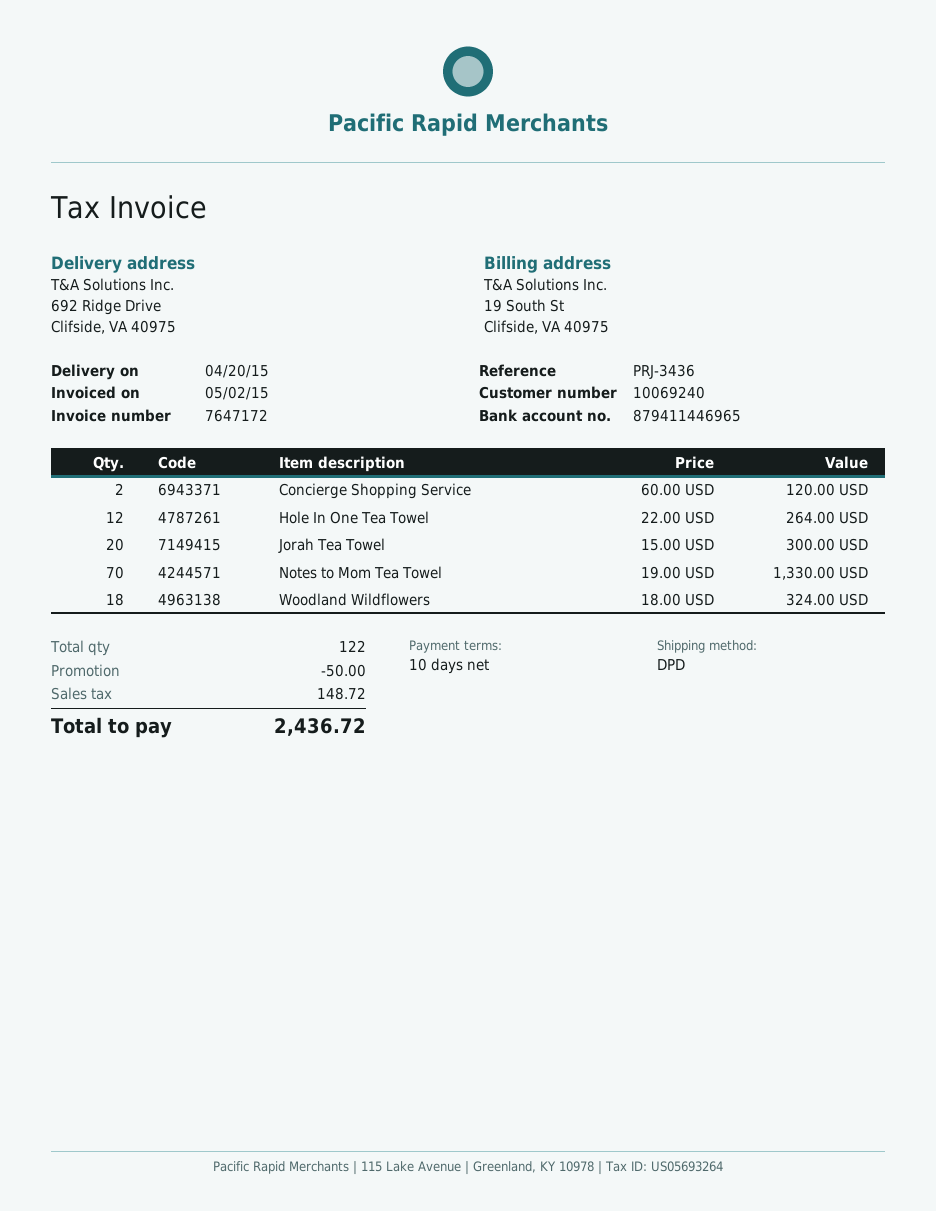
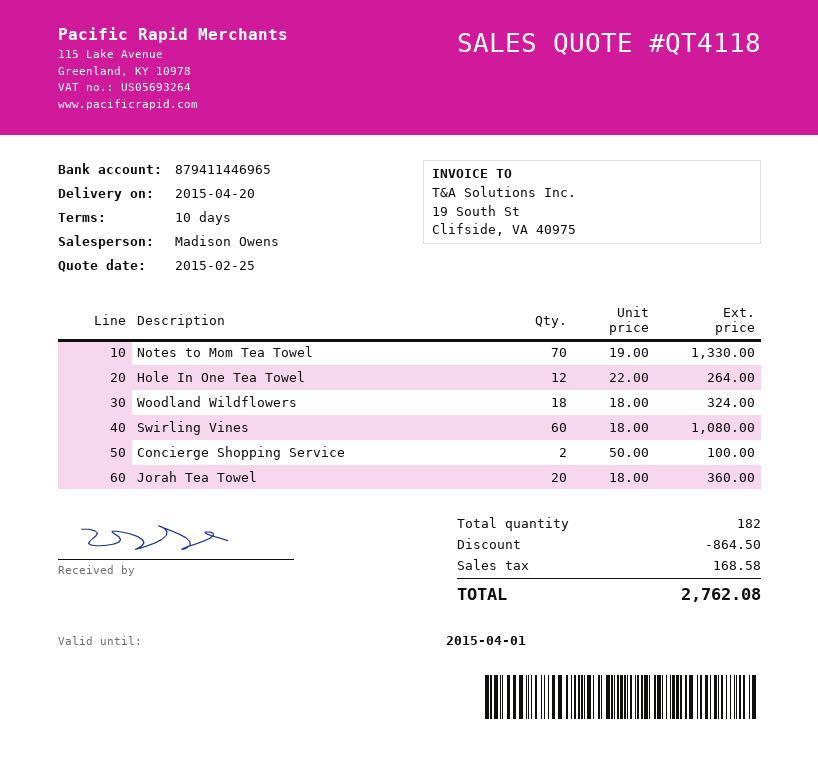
Concierge Shopping Service: 2 x 60.00 = 120.00 -> 2 x 50.00 = 100.00
Jorah Tea Towel: 20 x 15.00 = 300.00 -> 20 x 18.00 = 360.00
Swirling Vines: none -> 60 x 18.00 = 1080.00
total quantity: 122 -> 182
discount: 50.00 -> 864.50
tax: 148.72 -> 168.58
total: 2436.72 -> 2762.08

